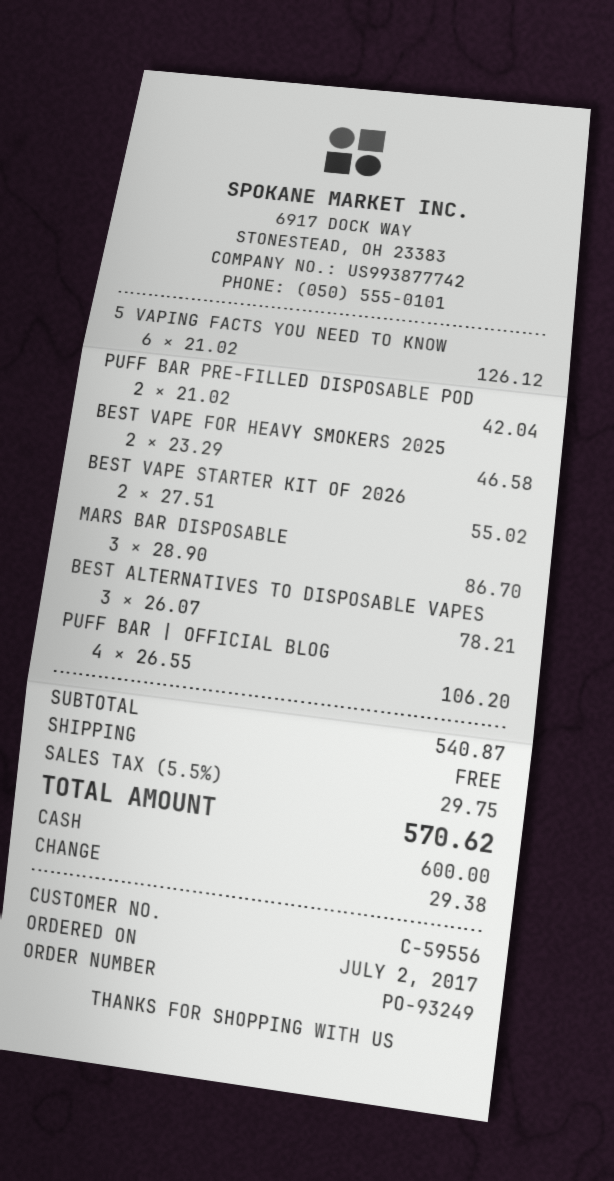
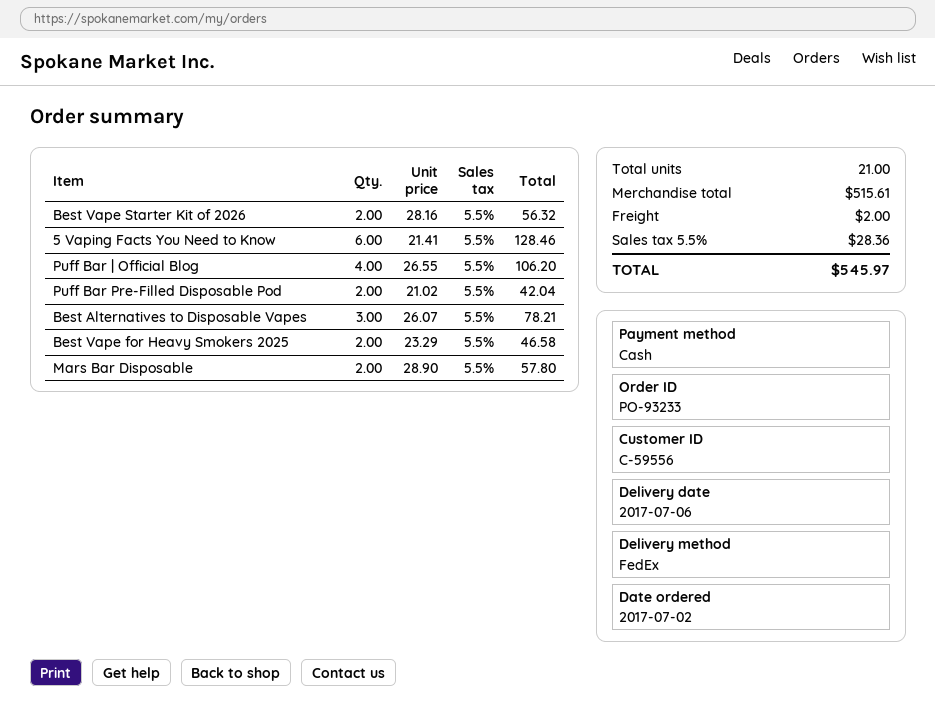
order number: PO-93249 -> PO-93233
5 VAPING FACTS YOU NEED TO KNOW: 6 x 21.02 = 126.12 -> 6 x 21.41 = 128.46
BEST VAPE STARTER KIT OF 2026: 2 x 27.51 = 55.02 -> 2 x 28.16 = 56.32
MARS BAR DISPOSABLE: 3 x 28.90 = 86.70 -> 2 x 28.90 = 57.80
subtotal: 540.87 -> 515.61
shipping: 0.00 -> 2.00
tax: 5.5% = 29.75 -> 5.5% = 28.36
total: 570.62 -> 545.97

